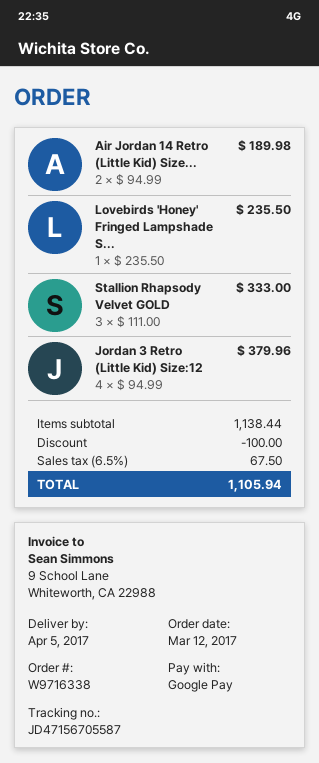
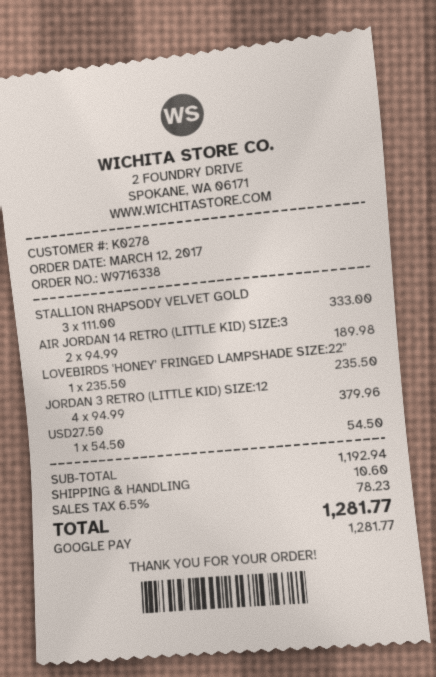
USD27.50: none -> 1 x 54.50 = 54.50
subtotal: 1138.44 -> 1192.94
discount: 100.00 -> none
shipping: none -> 10.60
tax: 6.5% = 67.50 -> 6.5% = 78.23
total: 1105.94 -> 1281.77

